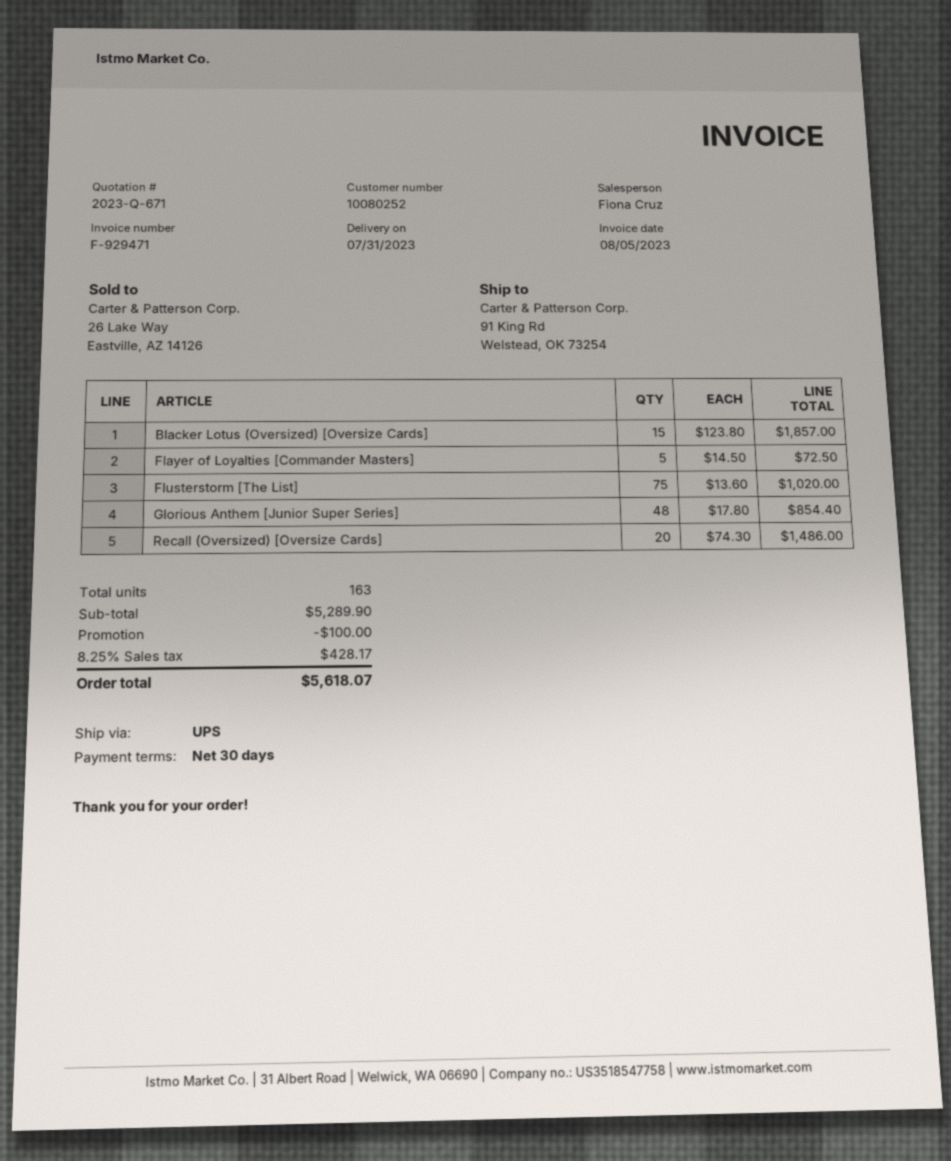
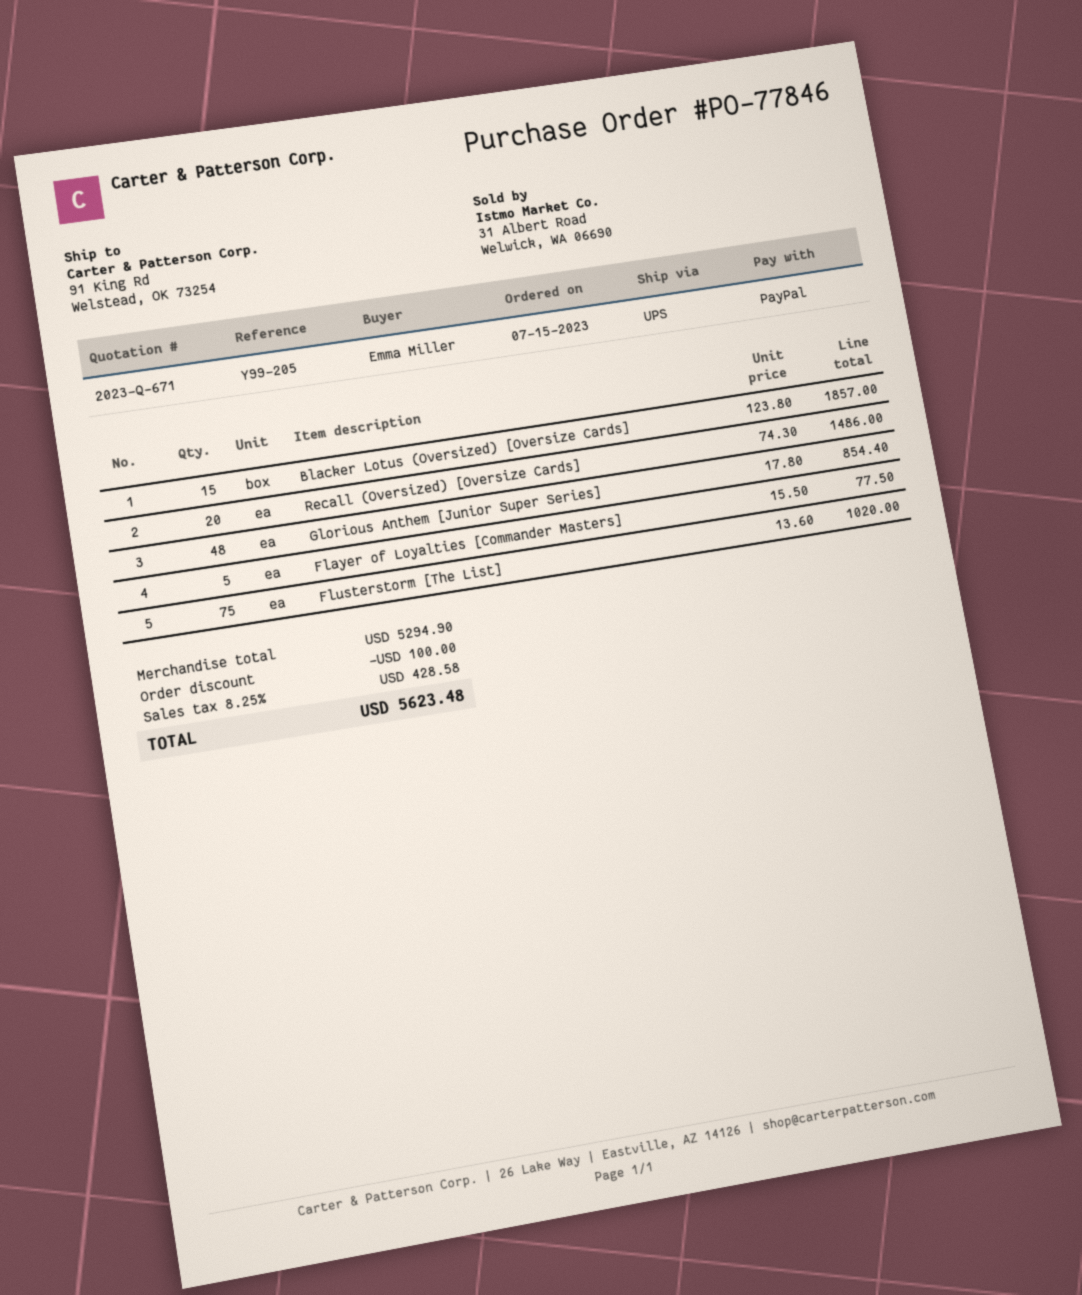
Flayer of Loyalties [Commander Masters]: 5 x 14.50 = 72.50 -> 5 x 15.50 = 77.50
subtotal: 5289.90 -> 5294.90
tax: 8.25% = 428.17 -> 8.25% = 428.58
total: 5618.07 -> 5623.48

